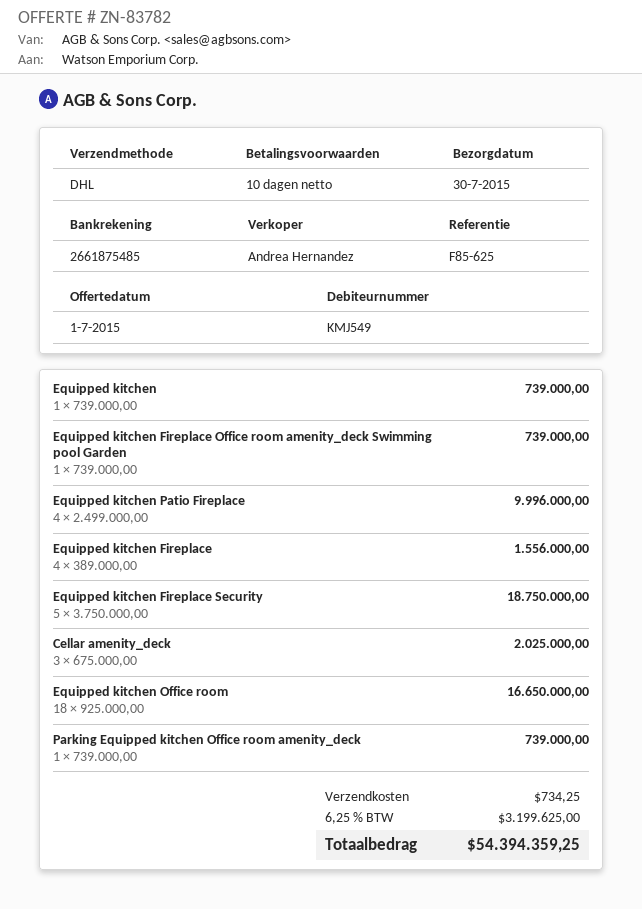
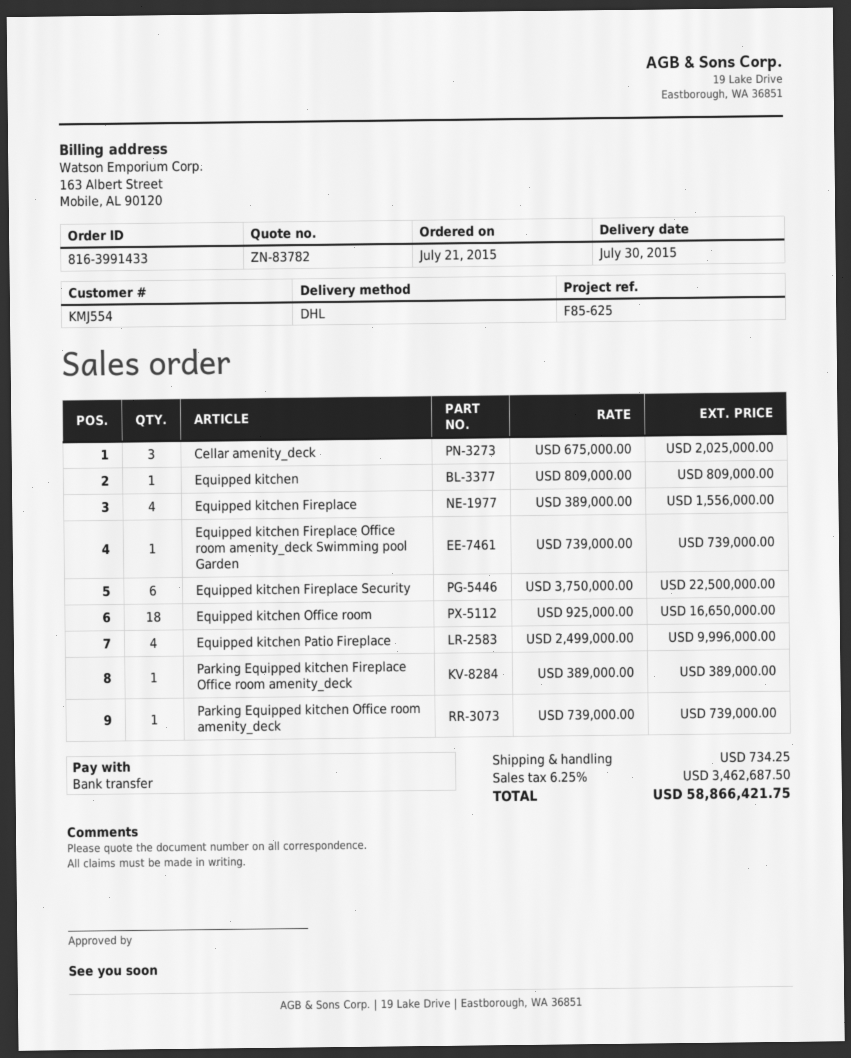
customer number: KMJ549 -> KMJ554
Equipped kitchen: 1 x 739000.00 = 739000.00 -> 1 x 809000.00 = 809000.00
Equipped kitchen Fireplace Security: 5 x 3750000.00 = 18750000.00 -> 6 x 3750000.00 = 22500000.00
Parking Equipped kitchen Fireplace Office room amenity_deck: none -> 1 x 389000.00 = 389000.00
tax: 6.25% = 3199625.00 -> 6.25% = 3462687.50
total: 54394359.25 -> 58866421.75

